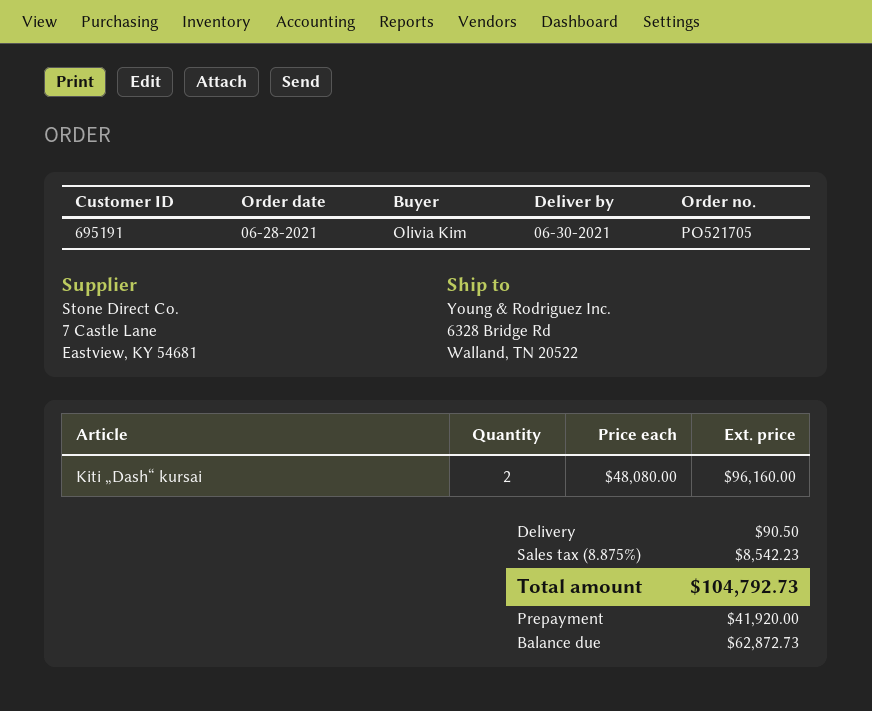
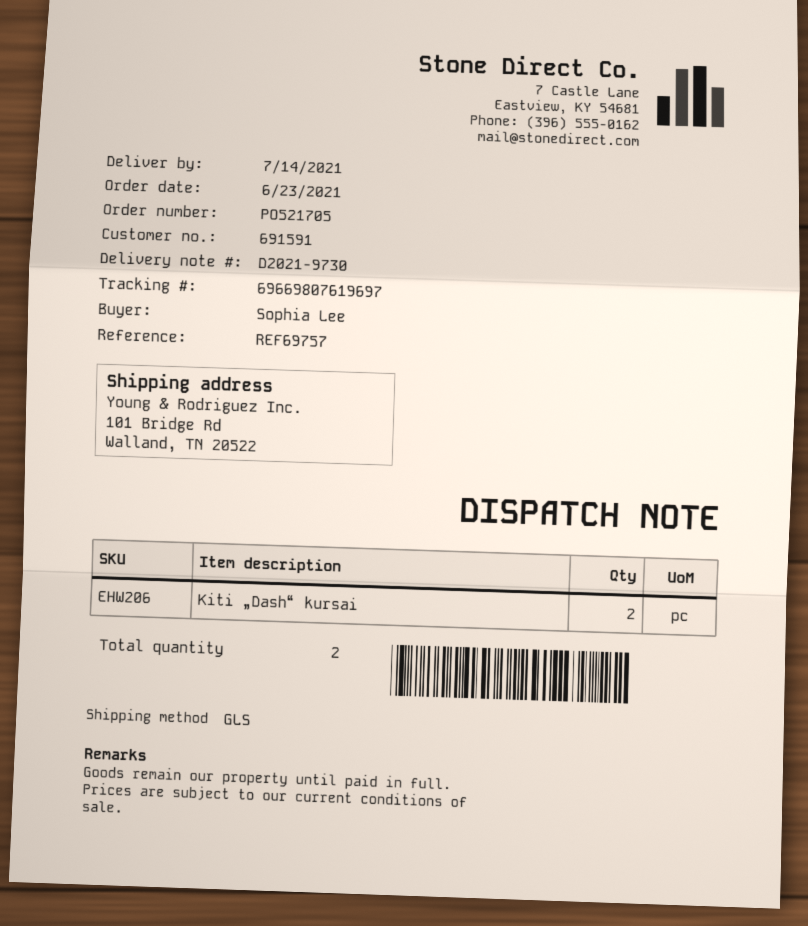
order date: 2021-06-28 -> 2021-06-23
delivery date: 2021-06-30 -> 2021-07-14
customer number: 695191 -> 691591
ordered by: Olivia Kim -> Sophia Lee
ship to: 6328 Bridge Rd, Walland, TN 20522 -> 101 Bridge Rd, Walland, TN 20522

